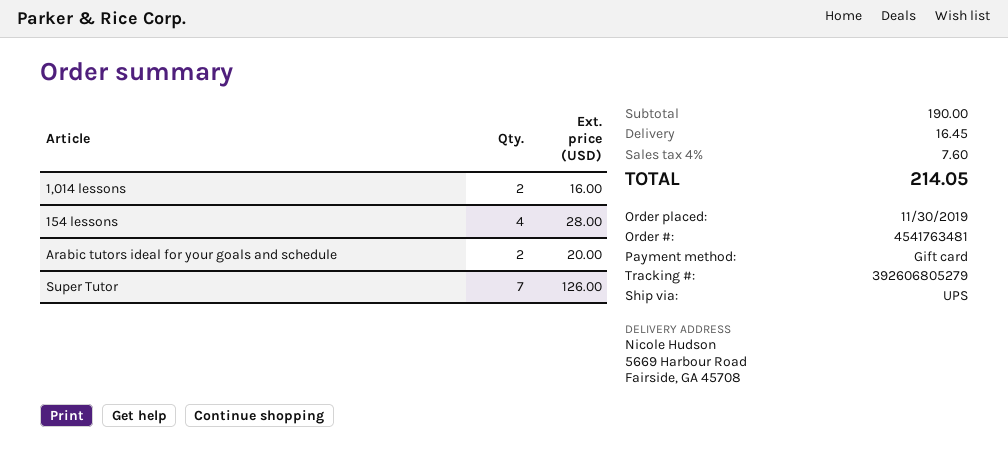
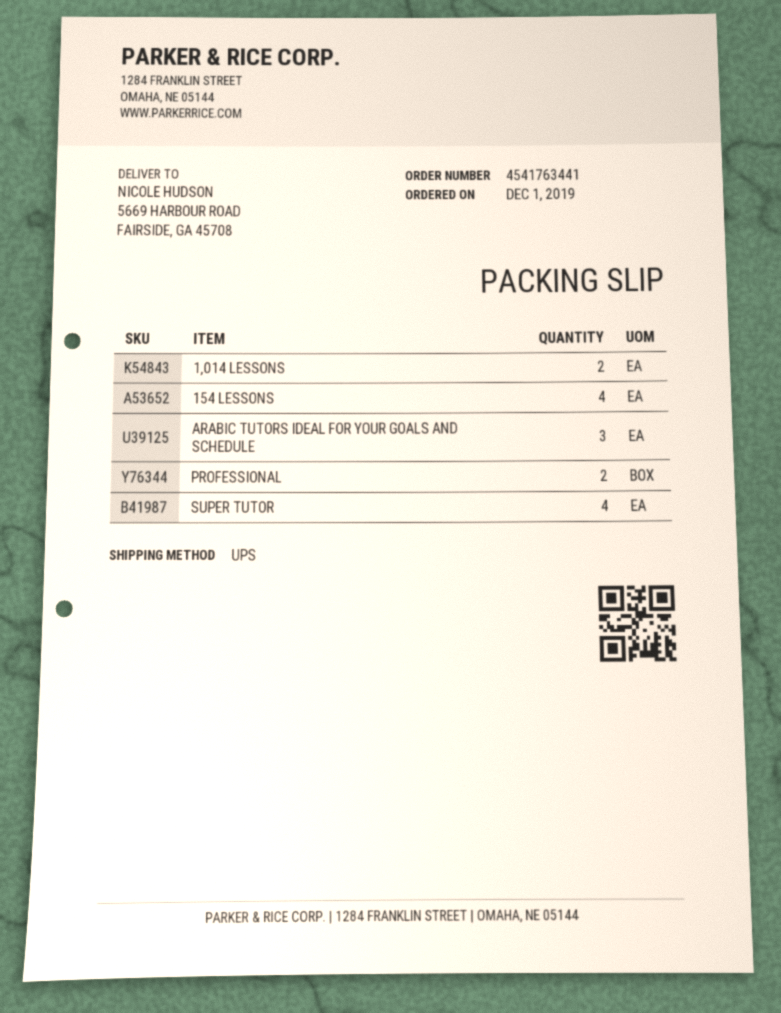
order number: 4541763481 -> 4541763441
order date: 2019-11-30 -> 2019-12-01
Arabic tutors ideal for your goals and schedule: 2 -> 3
Super Tutor: 7 -> 4
PROFESSIONAL: none -> 2

